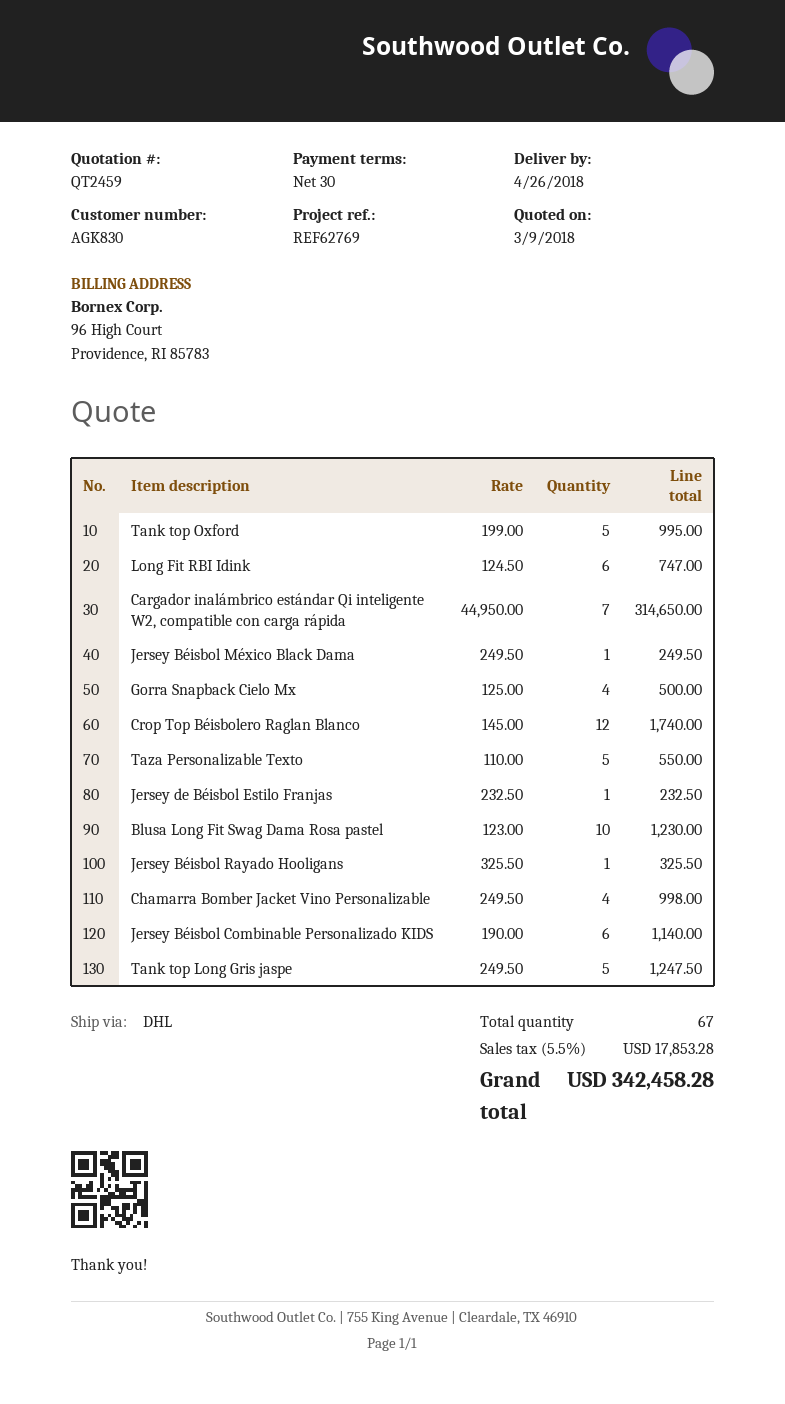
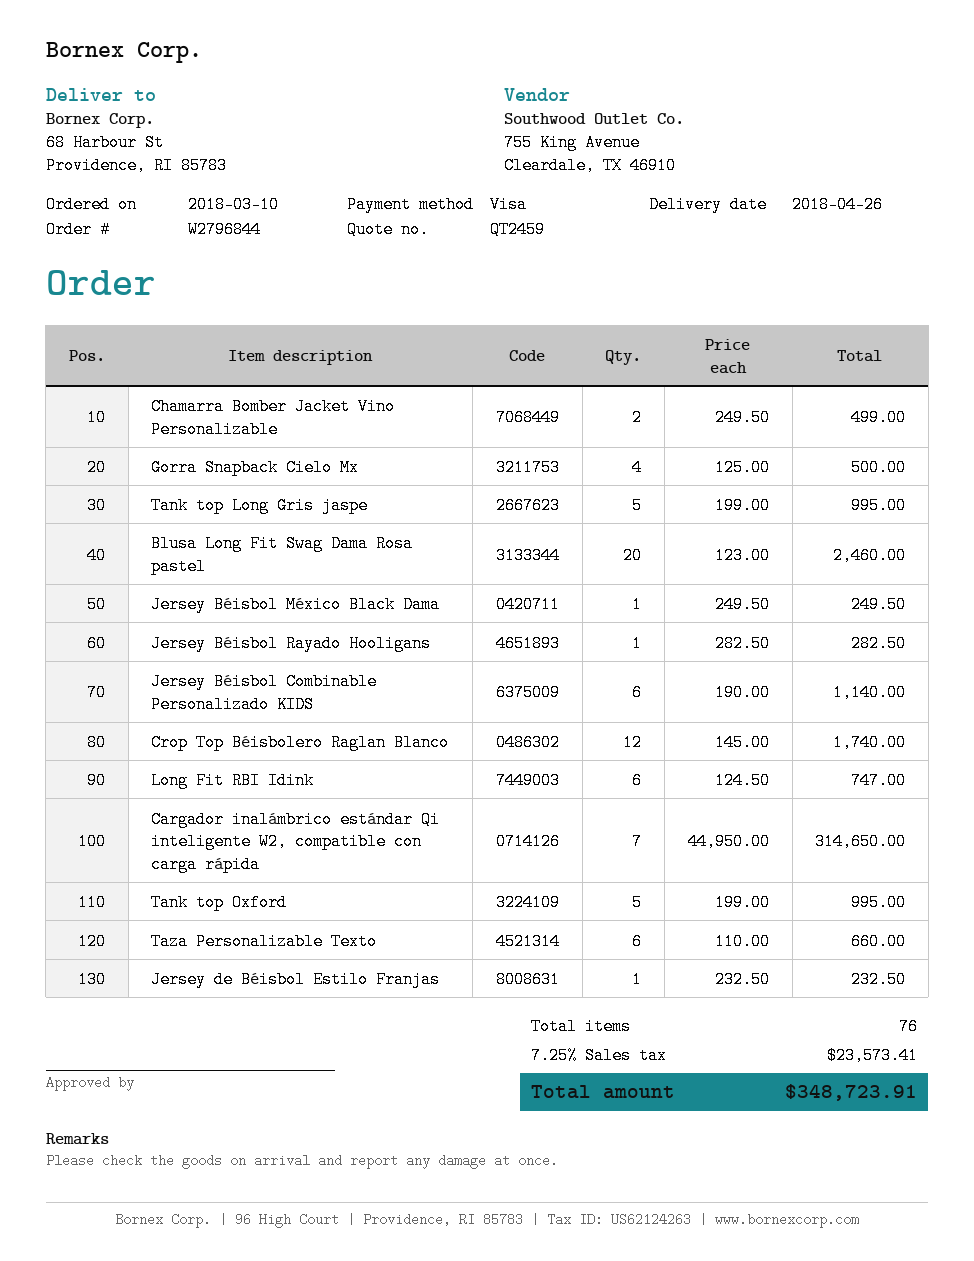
Taza Personalizable Texto: 5 x 110.00 = 550.00 -> 6 x 110.00 = 660.00
Blusa Long Fit Swag Dama Rosa pastel: 10 x 123.00 = 1230.00 -> 20 x 123.00 = 2460.00
Jersey Béisbol Rayado Hooligans: 1 x 325.50 = 325.50 -> 1 x 282.50 = 282.50
Chamarra Bomber Jacket Vino Personalizable: 4 x 249.50 = 998.00 -> 2 x 249.50 = 499.00
Tank top Long Gris jaspe: 5 x 249.50 = 1247.50 -> 5 x 199.00 = 995.00
total quantity: 67 -> 76
tax: 5.5% = 17853.28 -> 7.25% = 23573.41
total: 342458.28 -> 348723.91

